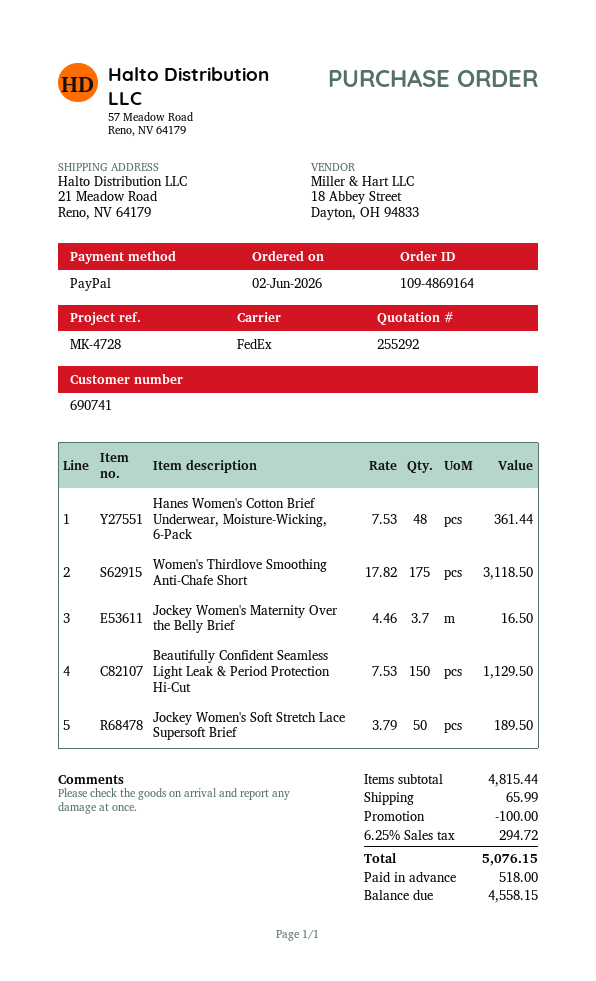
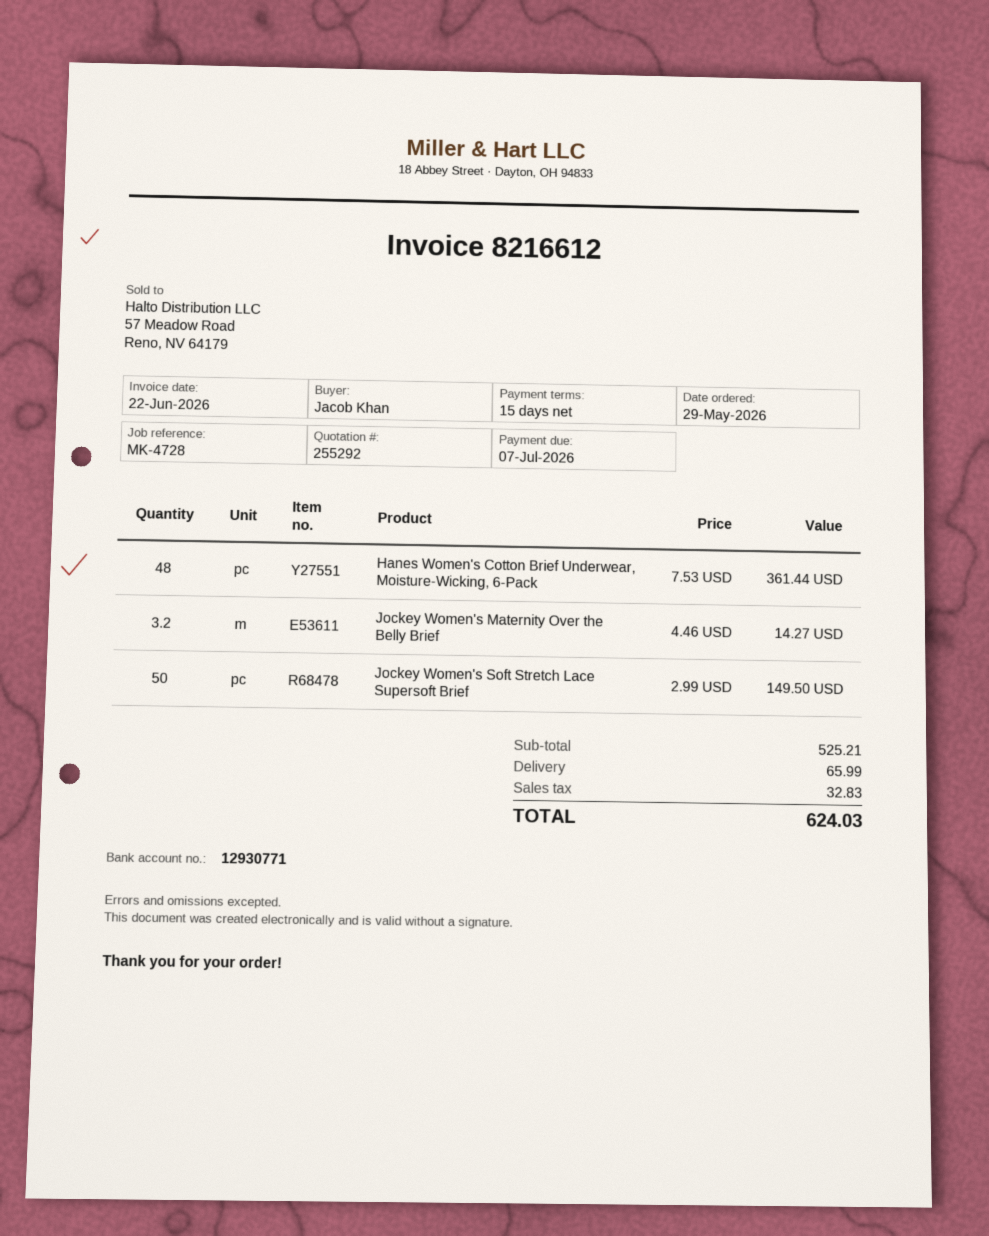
order date: 2026-06-02 -> 2026-05-29
Women's Thirdlove Smoothing Anti-Chafe Short: 175 x 17.82 = 3118.50 -> none
Jockey Women's Maternity Over the Belly Brief: 3.7 x 4.46 = 16.50 -> 3.2 x 4.46 = 14.27
Beautifully Confident Seamless Light Leak & Period Protection Hi-Cut: 150 x 7.53 = 1129.50 -> none
Jockey Women's Soft Stretch Lace Supersoft Brief: 50 x 3.79 = 189.50 -> 50 x 2.99 = 149.50
subtotal: 4815.44 -> 525.21
discount: 100.00 -> none
tax: 294.72 -> 32.83
total: 5076.15 -> 624.03

